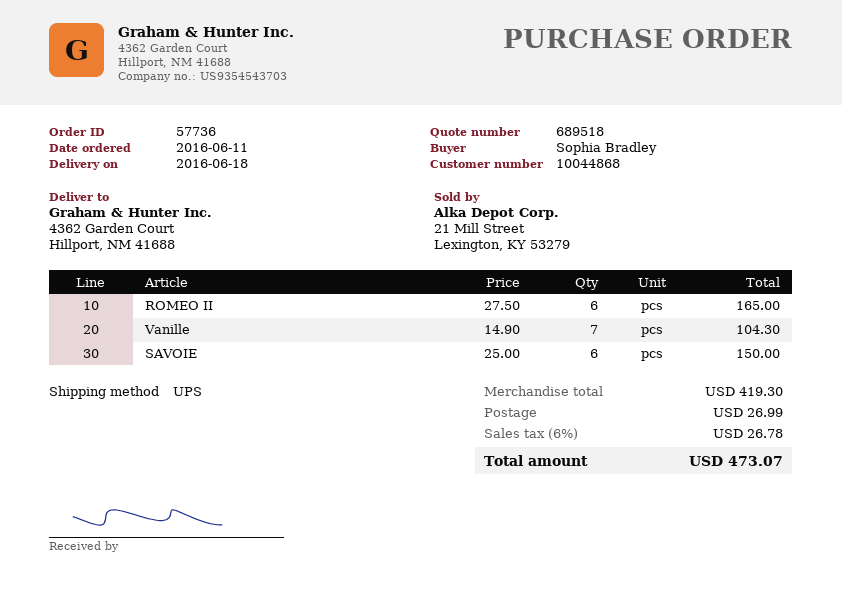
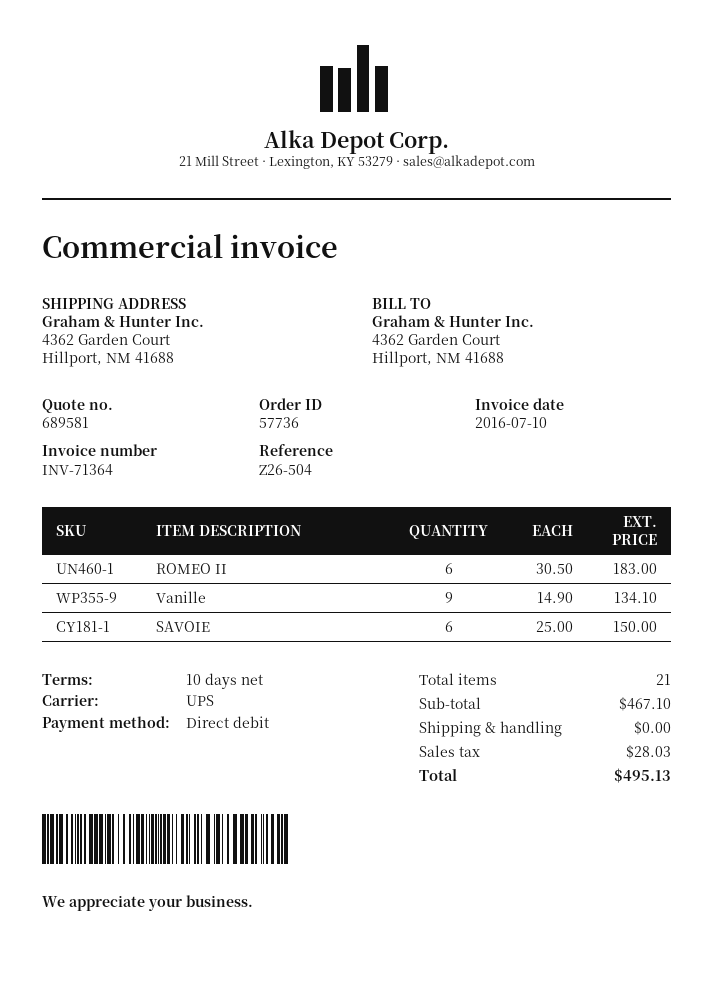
quote number: 689518 -> 689581
ROMEO II: 6 x 27.50 = 165.00 -> 6 x 30.50 = 183.00
Vanille: 7 x 14.90 = 104.30 -> 9 x 14.90 = 134.10
subtotal: 419.30 -> 467.10
shipping: 26.99 -> 0.00
tax: 26.78 -> 28.03
total: 473.07 -> 495.13

